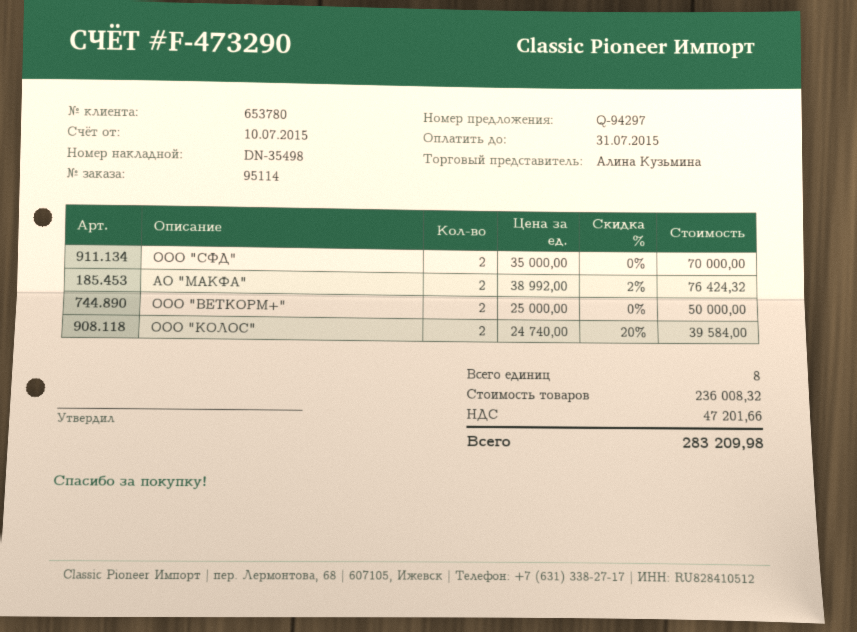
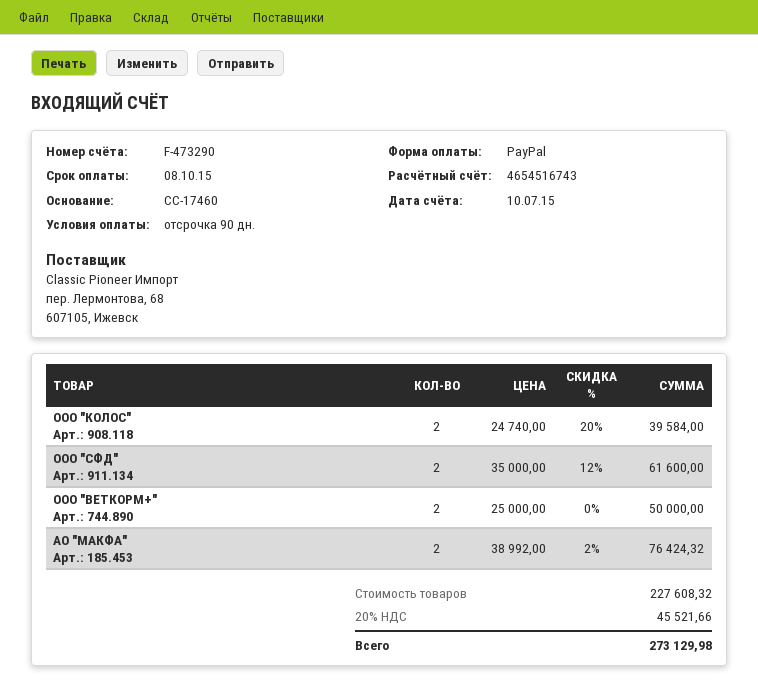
due date: 2015-07-31 -> 2015-10-08
ООО "СФД": 2 x 35000.00 = 70000.00 -> 2 x 35000.00 - 12% = 61600.00
subtotal: 236008.32 -> 227608.32
tax: 47201.66 -> 45521.66
total: 283209.98 -> 273129.98

